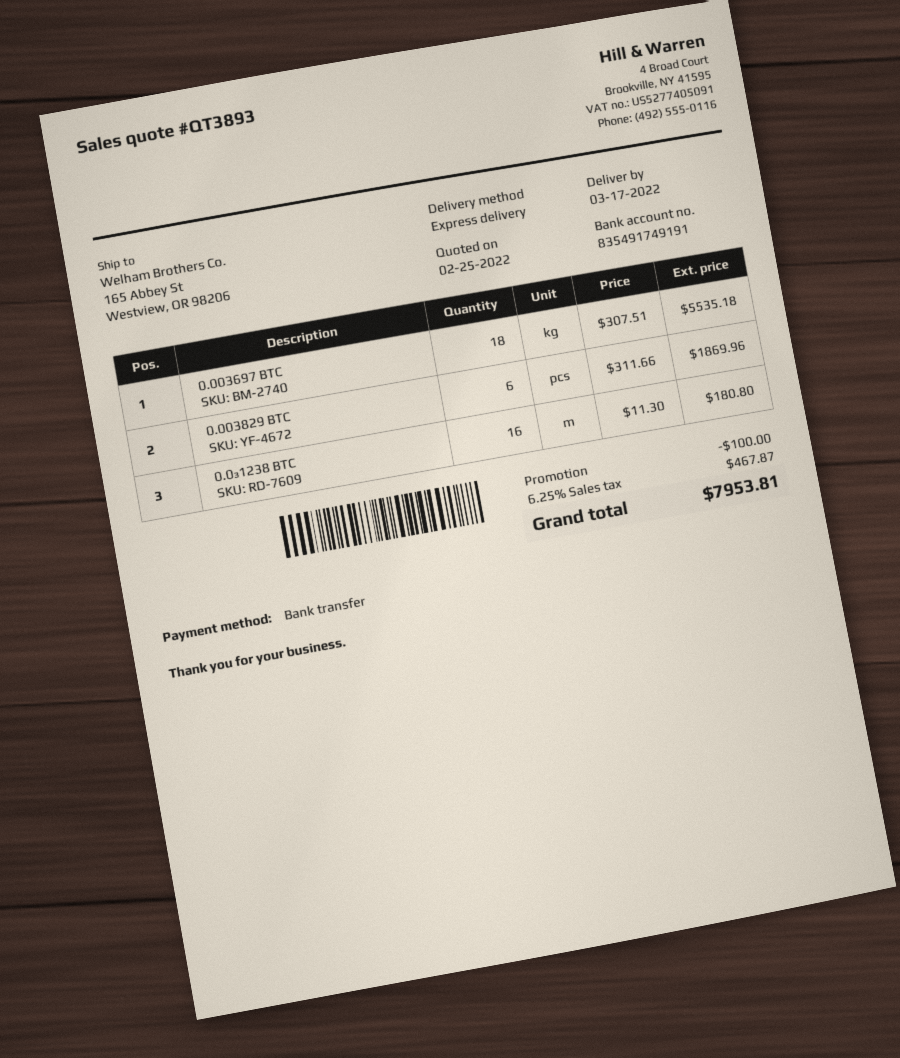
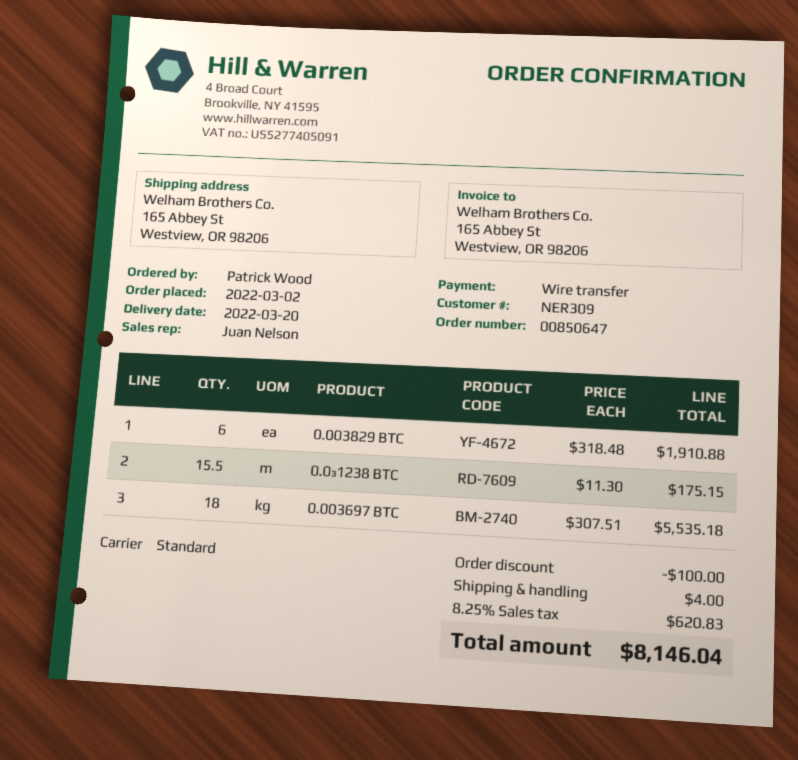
delivery date: 2022-03-17 -> 2022-03-20
shipping method: express -> standard
0.003829 BTC: 6 x 311.66 = 1869.96 -> 6 x 318.48 = 1910.88
0.0₃1238 BTC: 16 x 11.30 = 180.80 -> 15.5 x 11.30 = 175.15
shipping: none -> 4.00
tax: 6.25% = 467.87 -> 8.25% = 620.83
total: 7953.81 -> 8146.04

